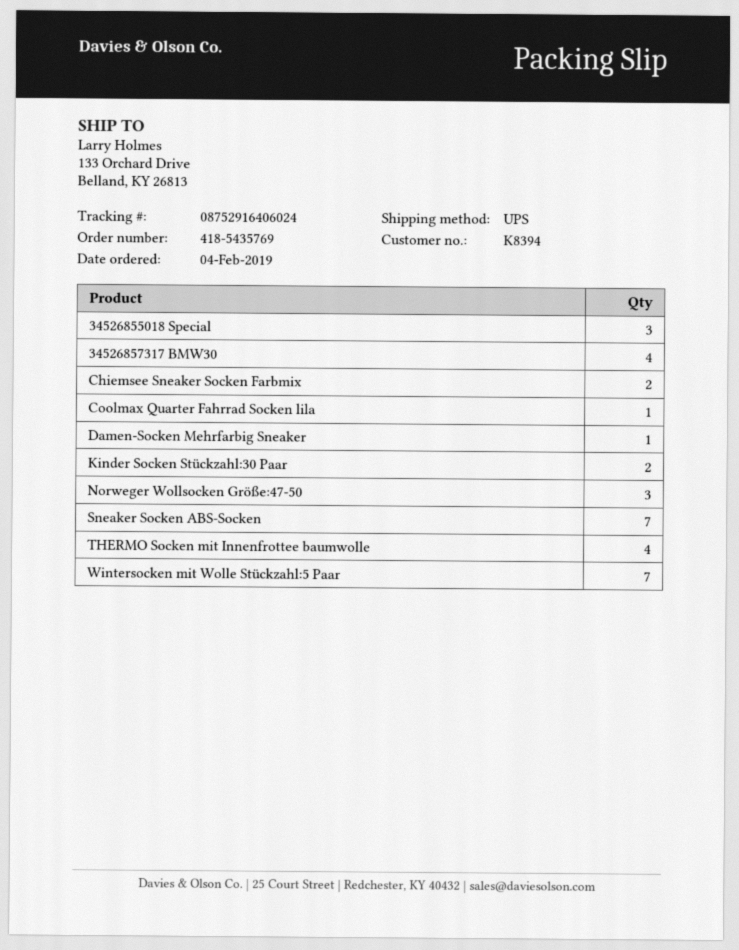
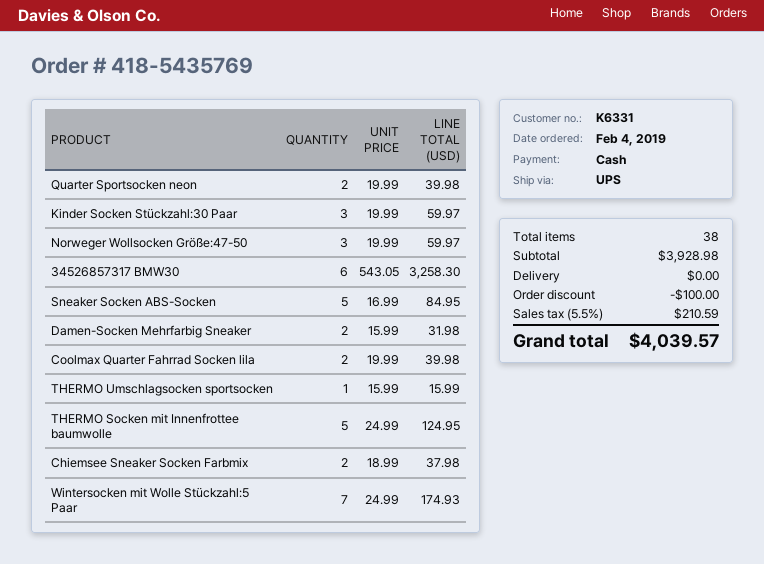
customer number: K8394 -> K6331
34526855018 Special: 3 -> none
34526857317 BMW30: 4 -> 6
Coolmax Quarter Fahrrad Socken lila: 1 -> 2
Damen-Socken Mehrfarbig Sneaker: 1 -> 2
Kinder Socken Stückzahl:30 Paar: 2 -> 3
Sneaker Socken ABS-Socken: 7 -> 5
THERMO Socken mit Innenfrottee baumwolle: 4 -> 5
Quarter Sportsocken neon: none -> 2
THERMO Umschlagsocken sportsocken: none -> 1

